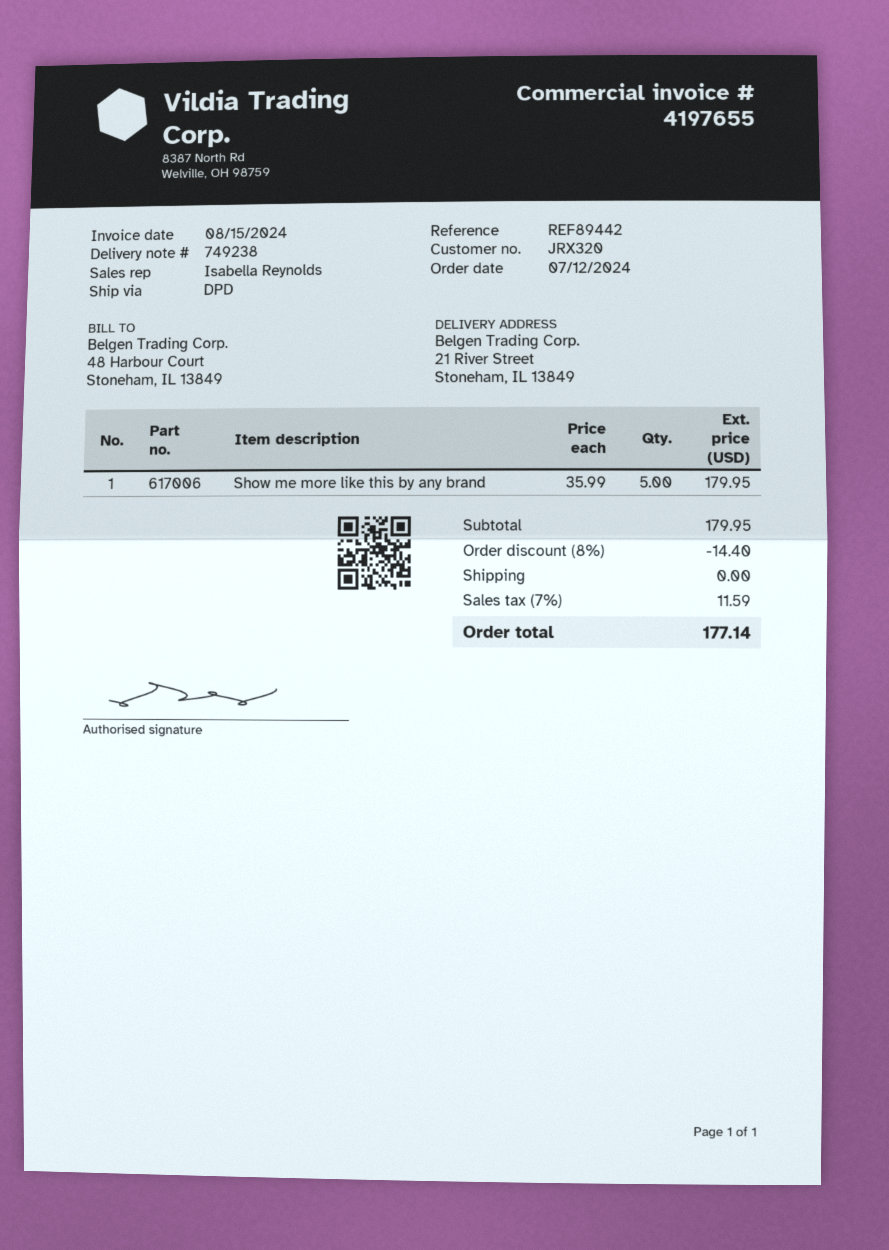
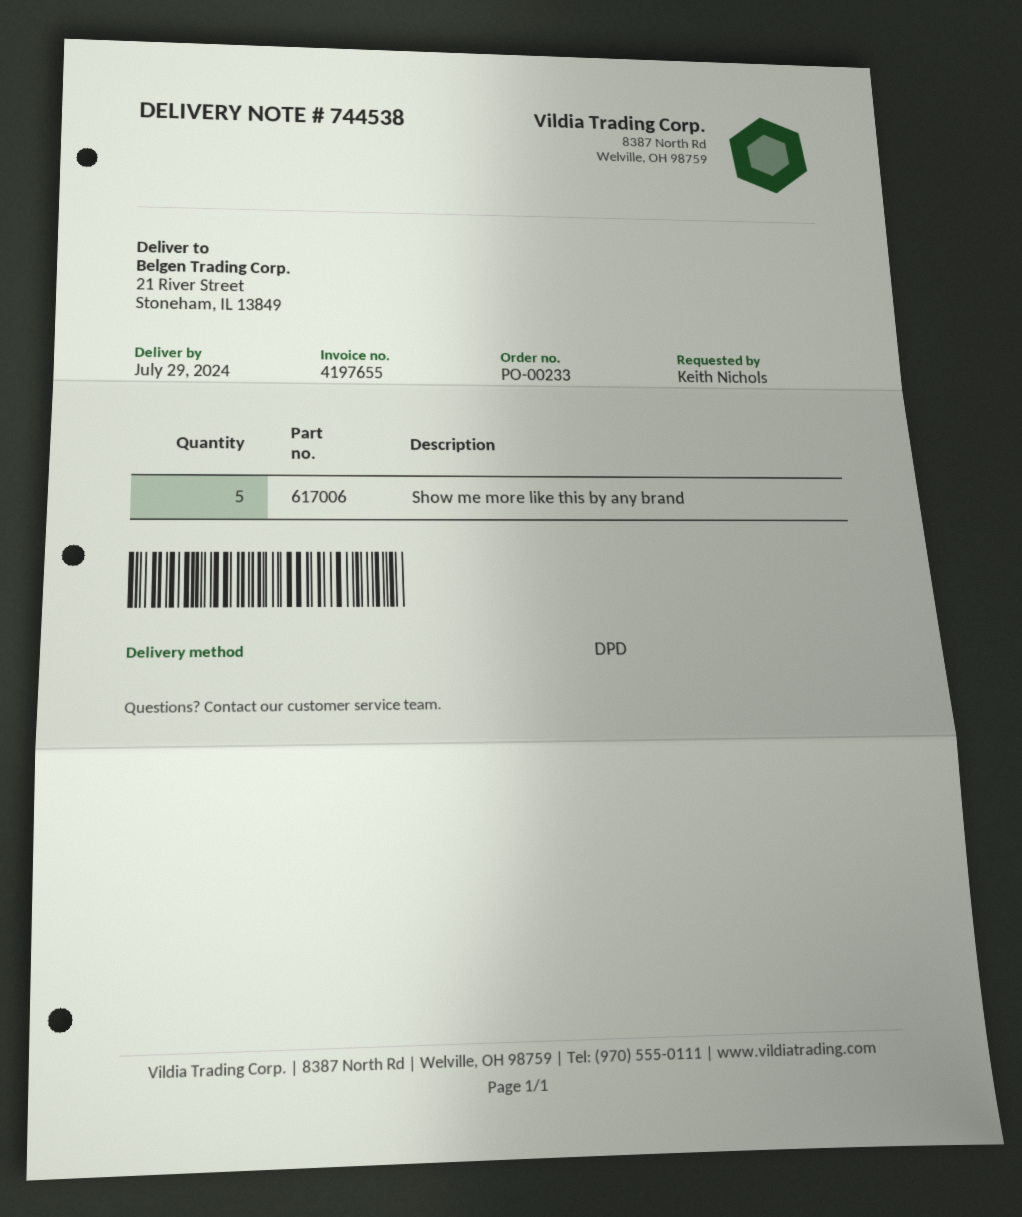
delivery note number: 749238 -> 744538

